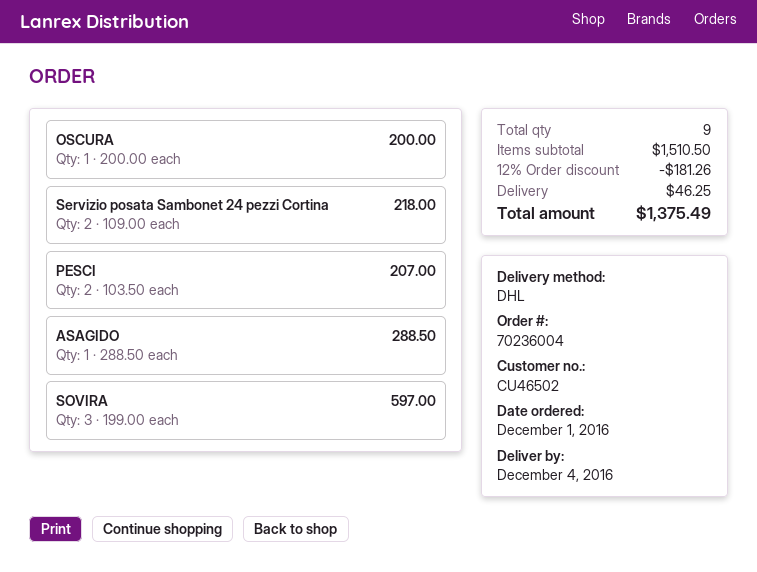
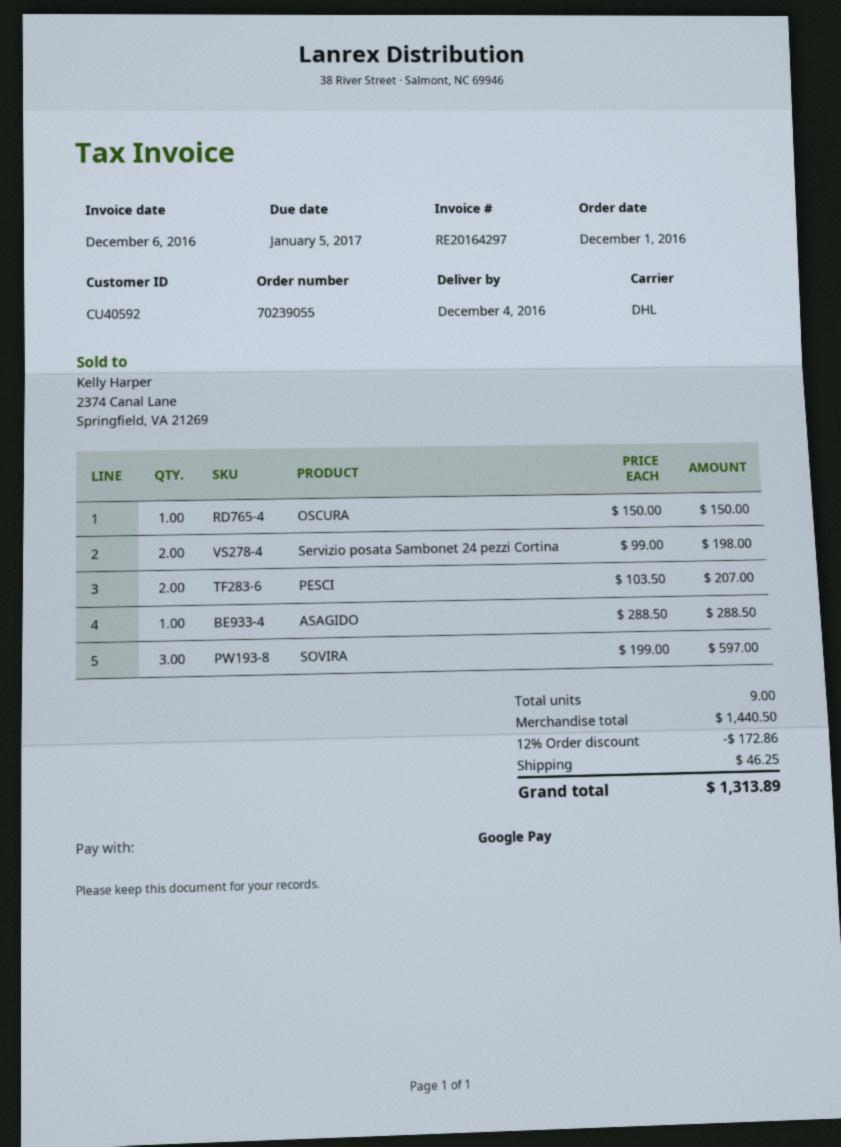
order number: 70236004 -> 70239055
customer number: CU46502 -> CU40592
OSCURA: 1 x 200.00 = 200.00 -> 1 x 150.00 = 150.00
Servizio posata Sambonet 24 pezzi Cortina: 2 x 109.00 = 218.00 -> 2 x 99.00 = 198.00
subtotal: 1510.50 -> 1440.50
discount: 12% = 181.26 -> 12% = 172.86
total: 1375.49 -> 1313.89

